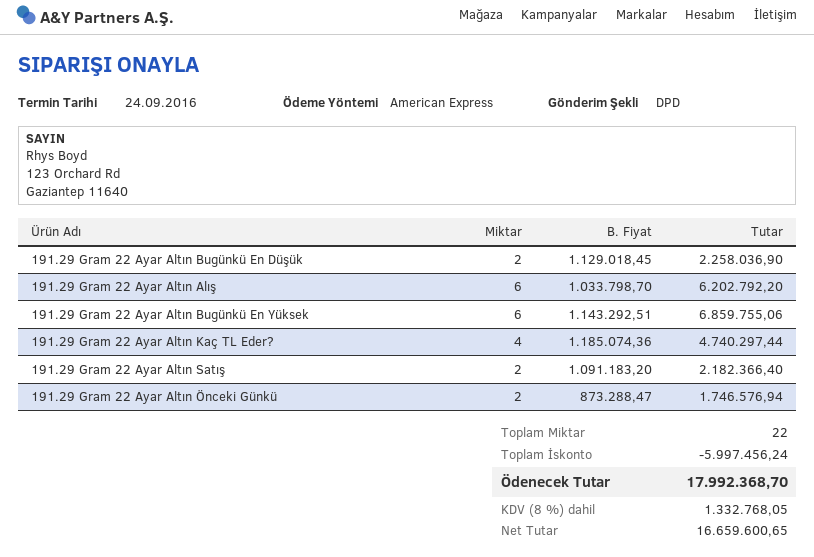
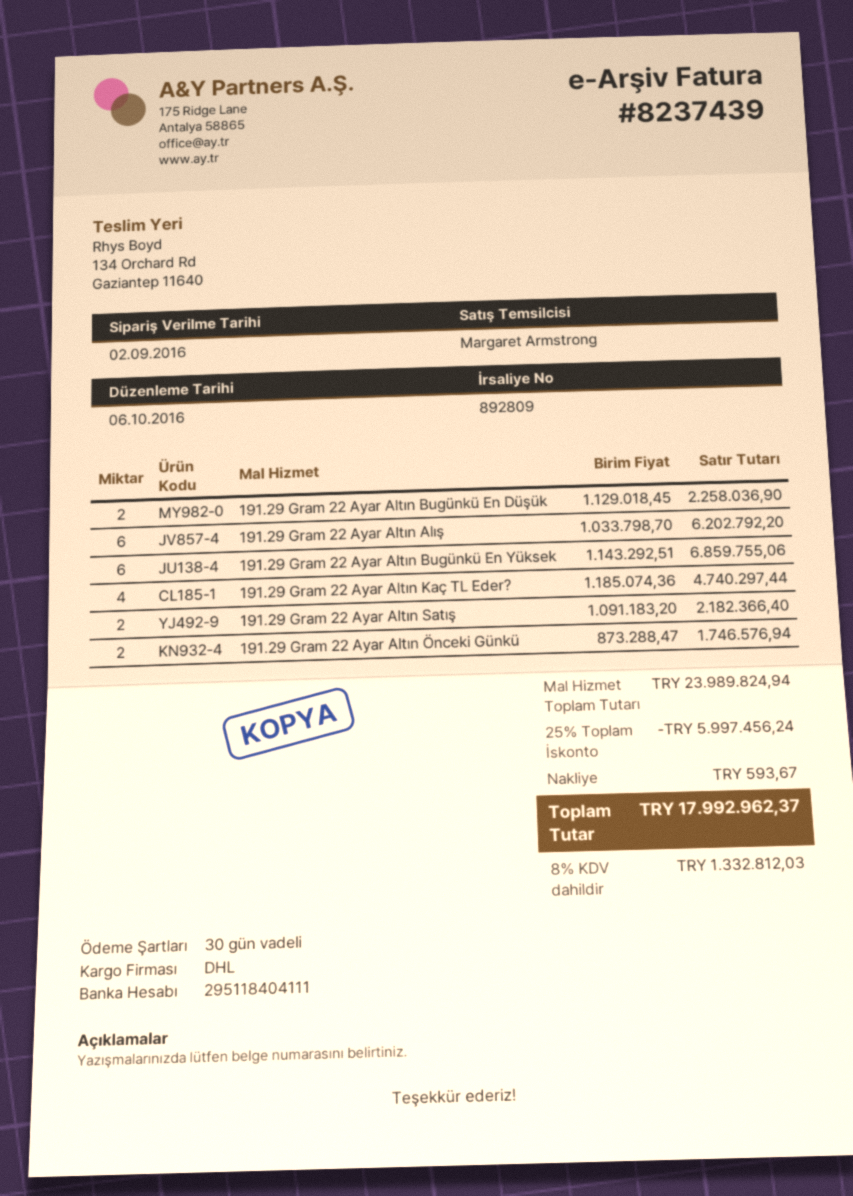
shipping method: DPD -> DHL
shipping: none -> 593.67
tax: 8% = 1332768.05 -> 8% = 1332812.03
total: 17992368.70 -> 17992962.37

